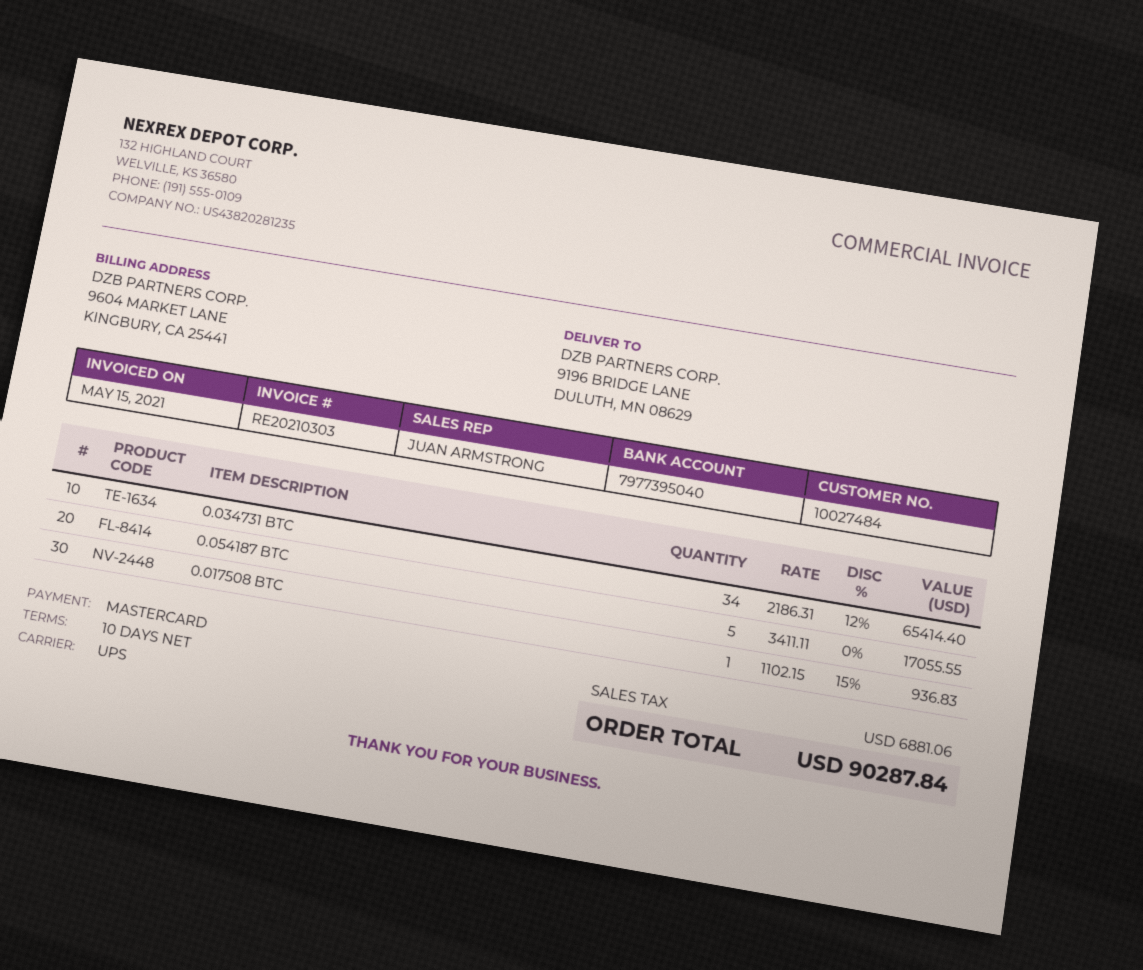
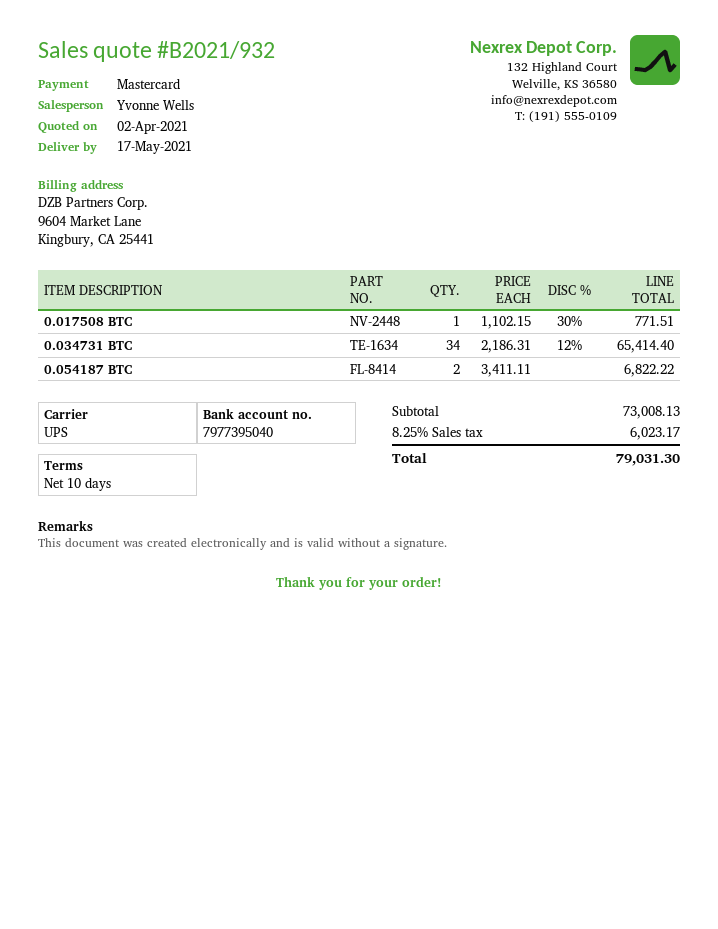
sales rep: JUAN ARMSTRONG -> Yvonne Wells
0.054187 BTC: 5 x 3411.11 = 17055.55 -> 2 x 3411.11 = 6822.22
0.017508 BTC: 1 x 1102.15 - 15% = 936.83 -> 1 x 1102.15 - 30% = 771.51
tax: 6881.06 -> 6023.17
total: 90287.84 -> 79031.30

